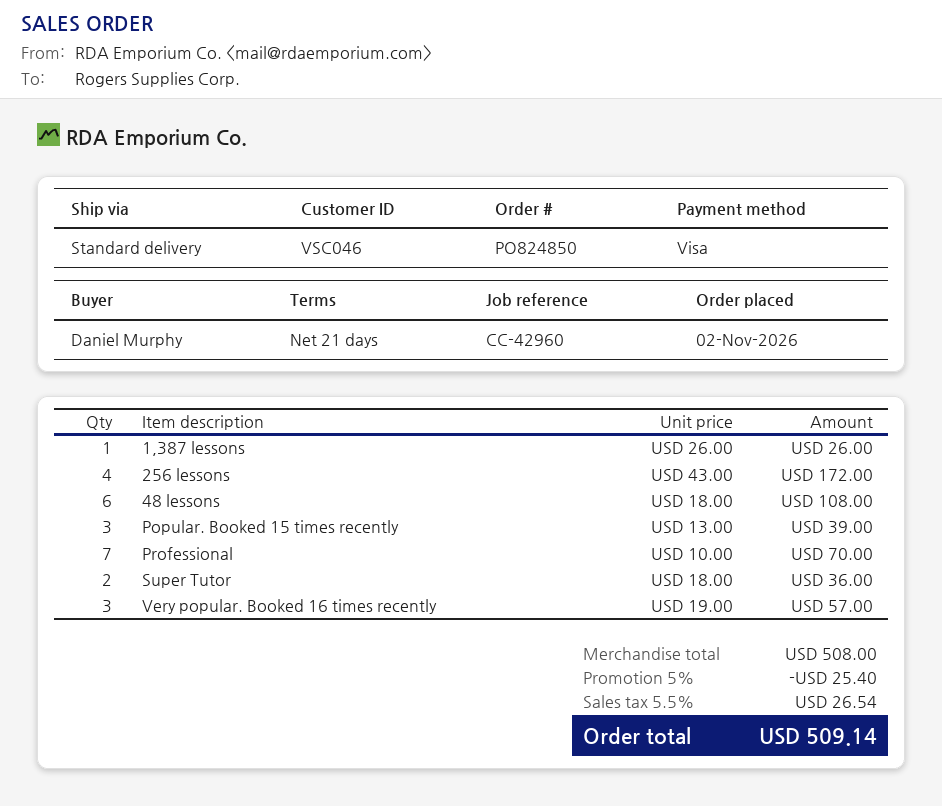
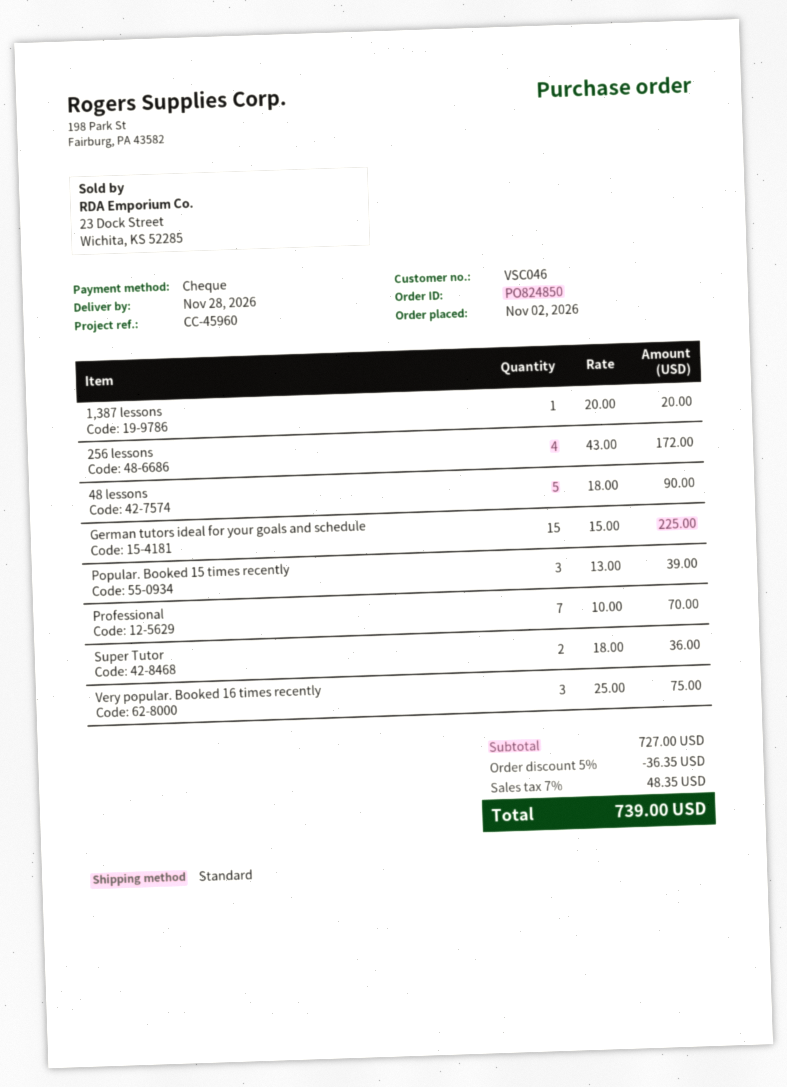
reference: CC-42960 -> CC-45960
payment method: Visa -> cheque
1,387 lessons: 1 x 26.00 = 26.00 -> 1 x 20.00 = 20.00
48 lessons: 6 x 18.00 = 108.00 -> 5 x 18.00 = 90.00
Very popular. Booked 16 times recently: 3 x 19.00 = 57.00 -> 3 x 25.00 = 75.00
German tutors ideal for your goals and schedule: none -> 15 x 15.00 = 225.00
subtotal: 508.00 -> 727.00
discount: 5% = 25.40 -> 5% = 36.35
tax: 5.5% = 26.54 -> 7% = 48.35
total: 509.14 -> 739.00

